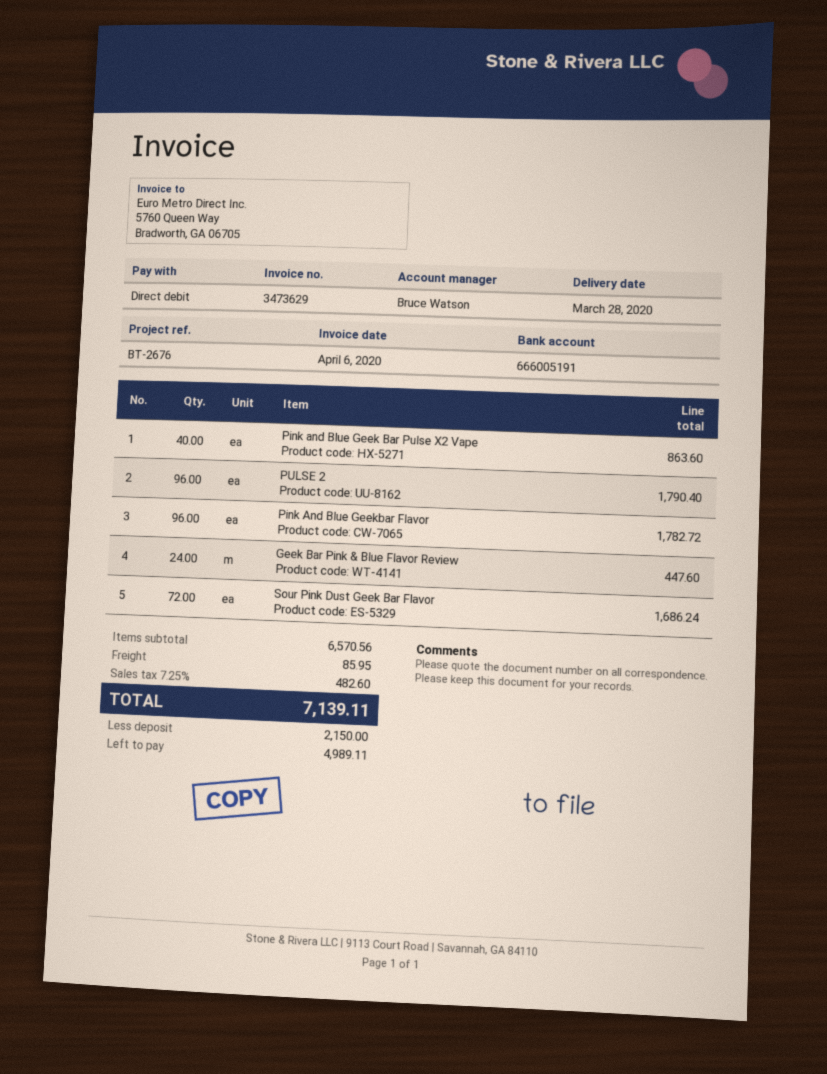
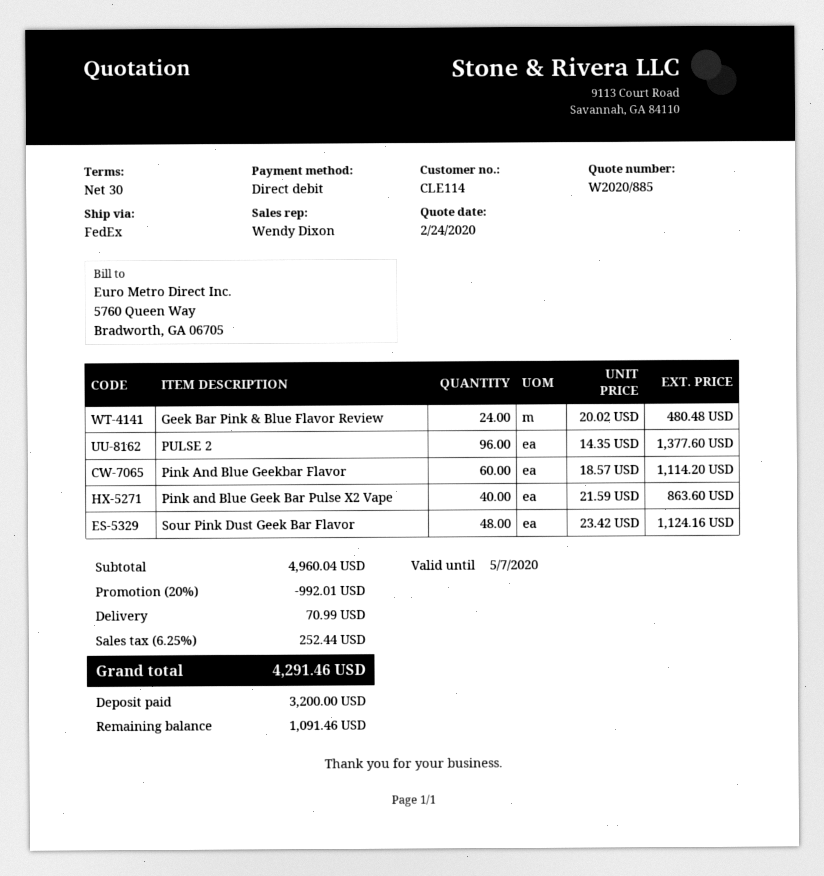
sales rep: Bruce Watson -> Wendy Dixon
PULSE 2: 96 for 1790.40 -> 96 for 1377.60
Pink And Blue Geekbar Flavor: 96 for 1782.72 -> 60 for 1114.20
Geek Bar Pink & Blue Flavor Review: 24 for 447.60 -> 24 for 480.48
Sour Pink Dust Geek Bar Flavor: 72 for 1686.24 -> 48 for 1124.16
subtotal: 6570.56 -> 4960.04
discount: none -> 20% = 992.01
shipping: 85.95 -> 70.99
tax: 7.25% = 482.60 -> 6.25% = 252.44
total: 7139.11 -> 4291.46
deposit: 2150.00 -> 3200.00
balance: 4989.11 -> 1091.46

